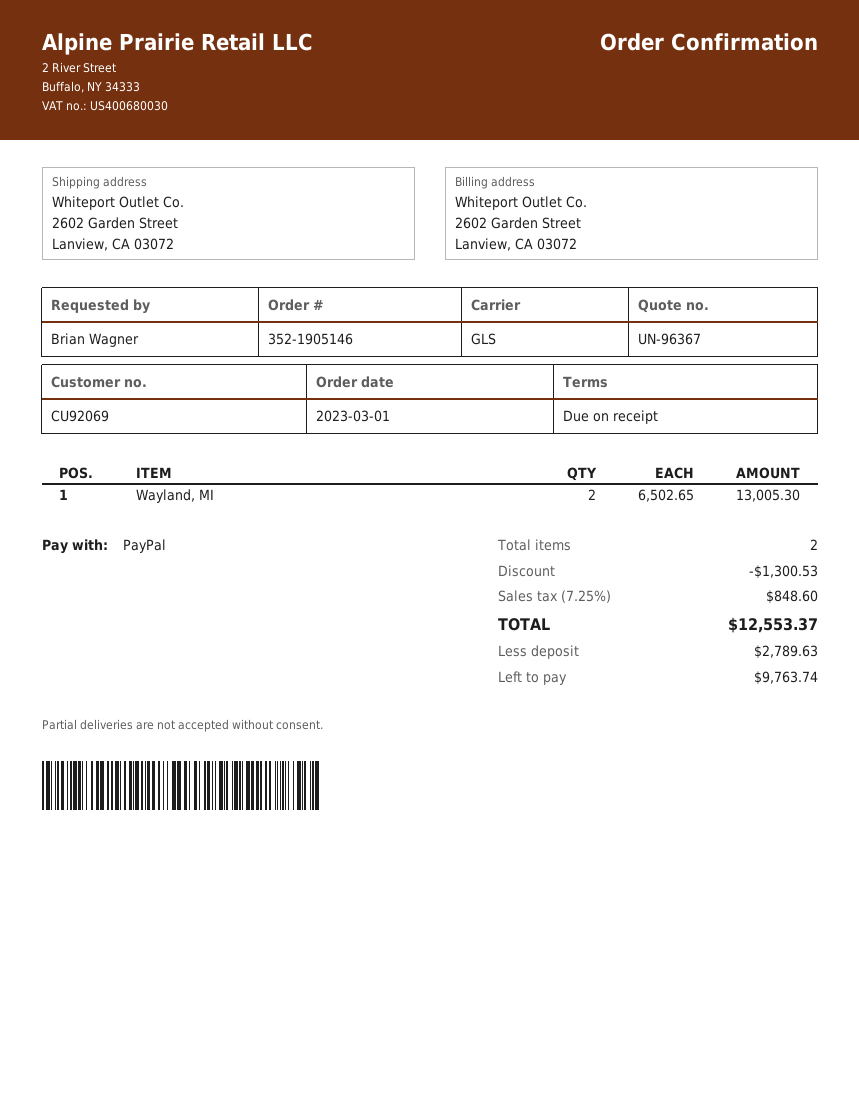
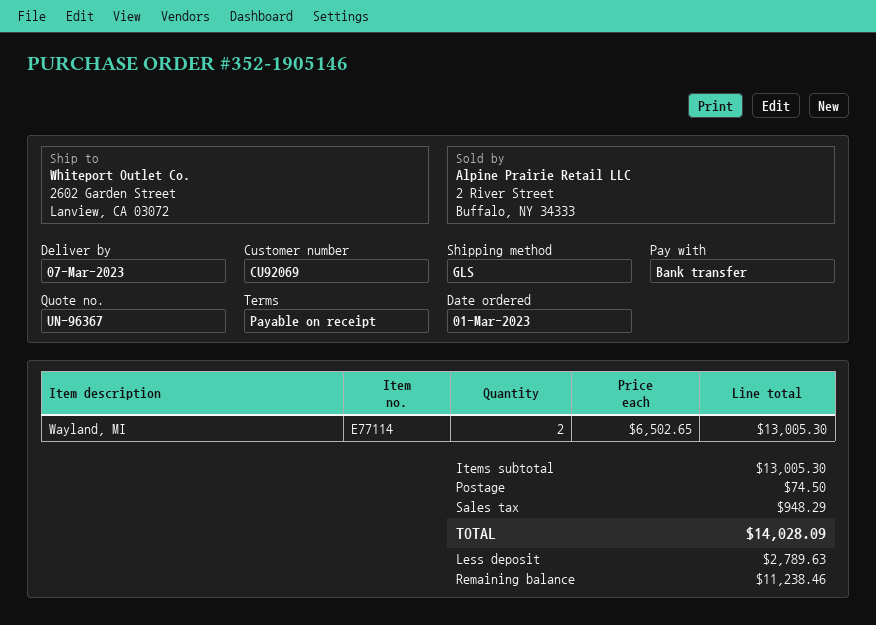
payment method: PayPal -> bank transfer
discount: 1300.53 -> none
shipping: none -> 74.50
tax: 848.60 -> 948.29
total: 12553.37 -> 14028.09
balance: 9763.74 -> 11238.46

